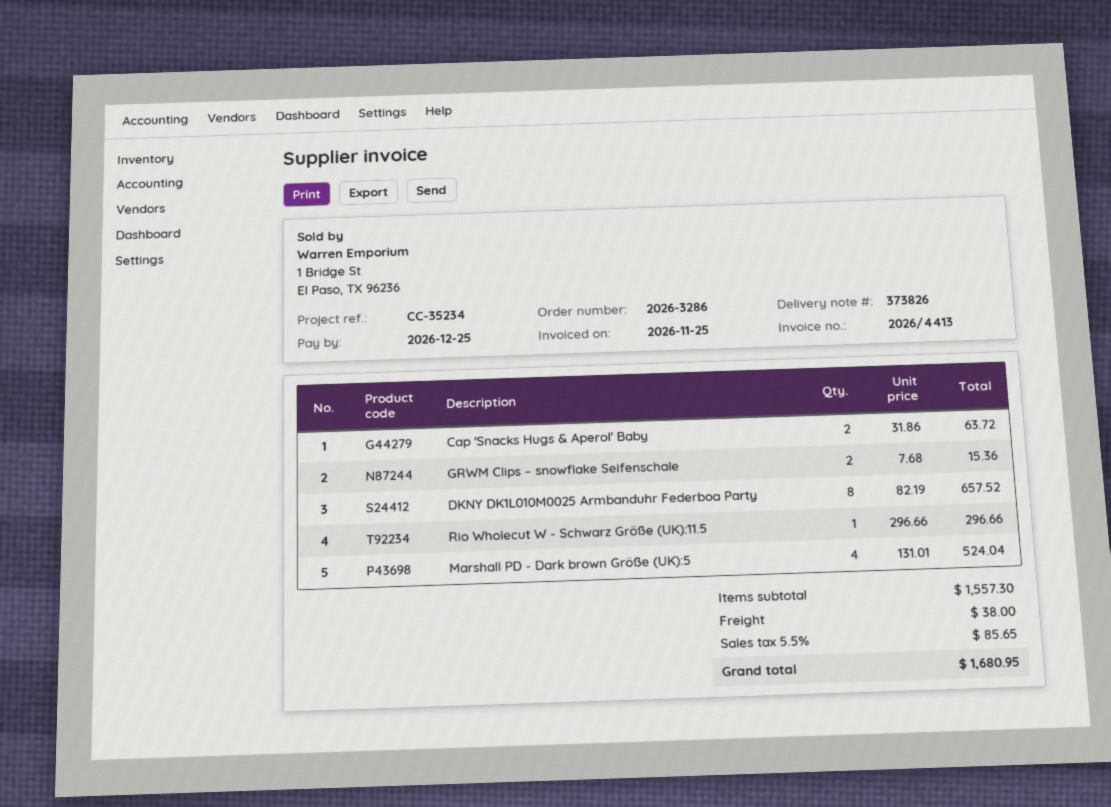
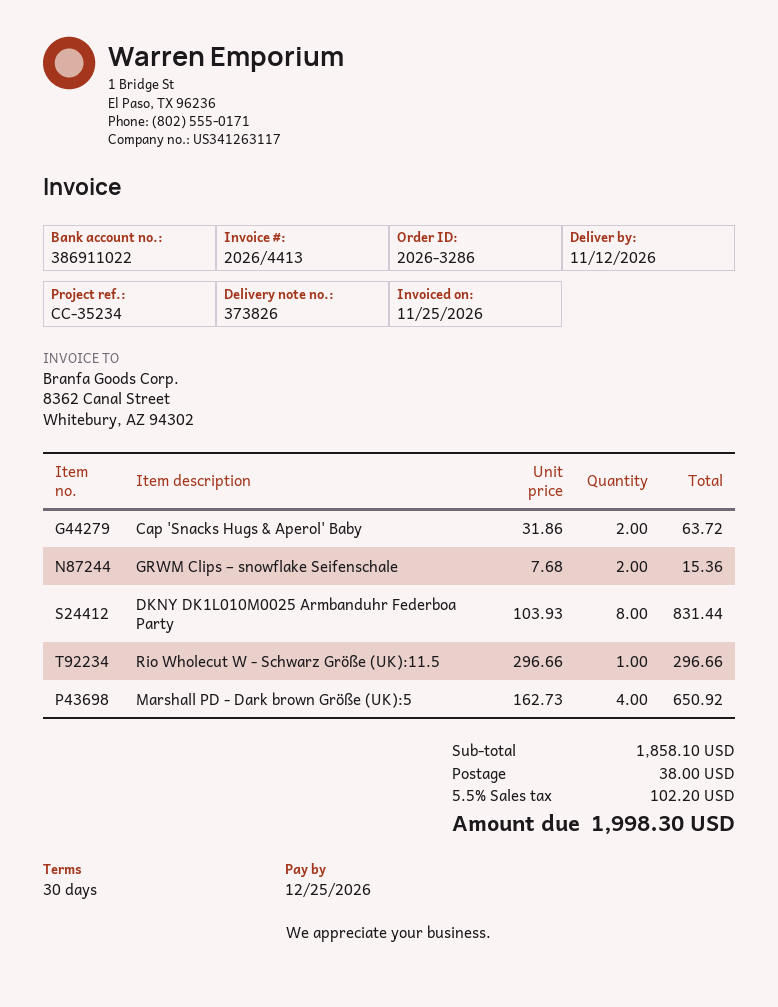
DKNY DK1L010M0025 Armbanduhr Federboa Party: 8 x 82.19 = 657.52 -> 8 x 103.93 = 831.44
Marshall PD - Dark brown Größe (UK):5: 4 x 131.01 = 524.04 -> 4 x 162.73 = 650.92
subtotal: 1557.30 -> 1858.10
tax: 5.5% = 85.65 -> 5.5% = 102.20
total: 1680.95 -> 1998.30

